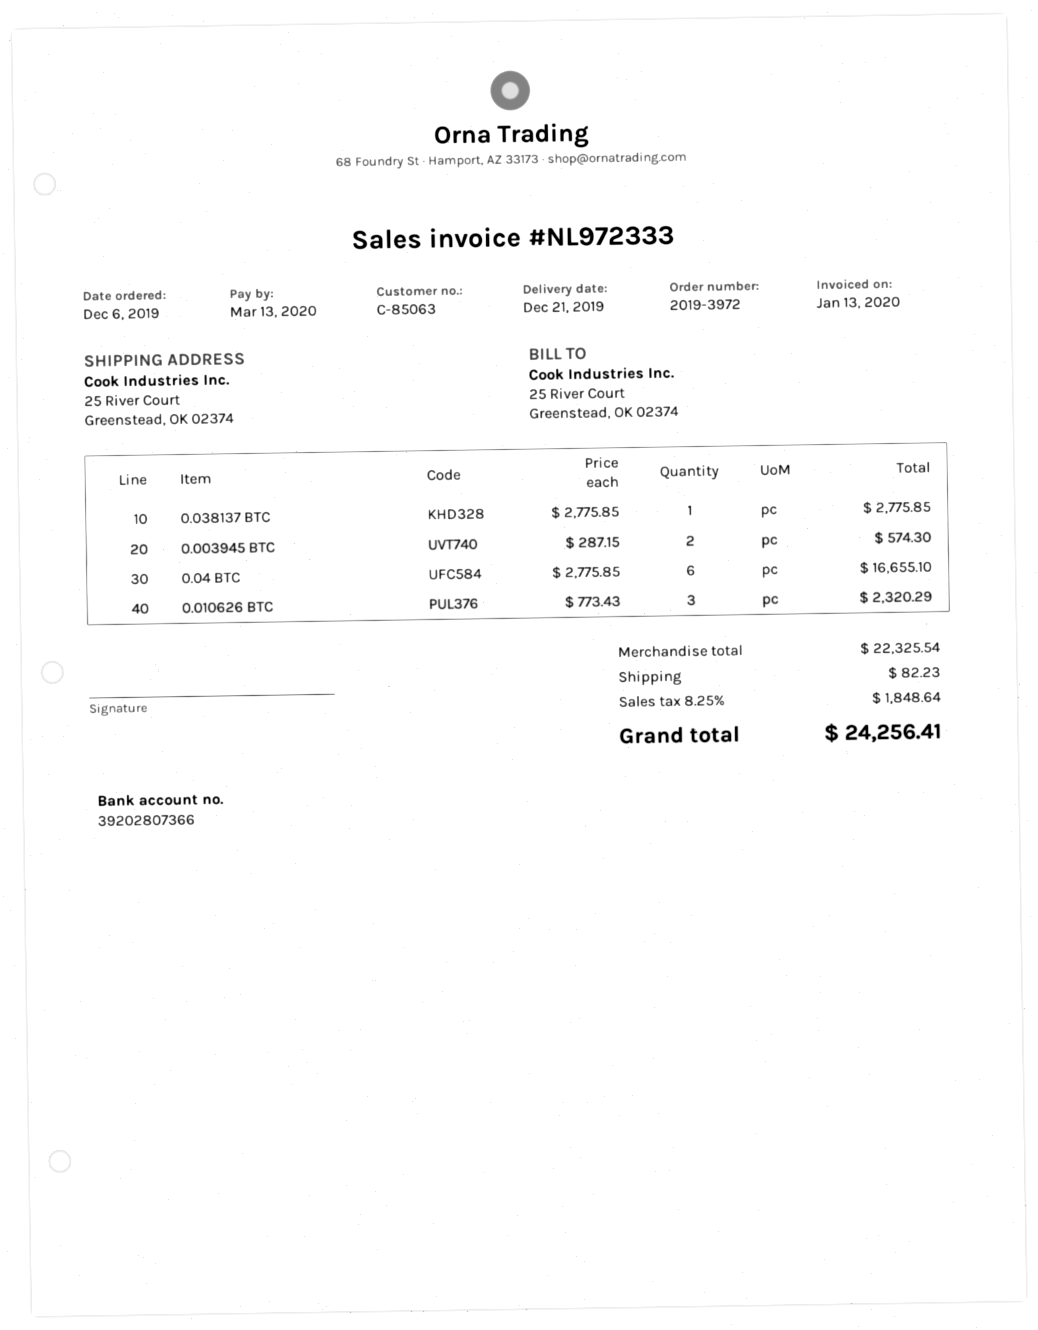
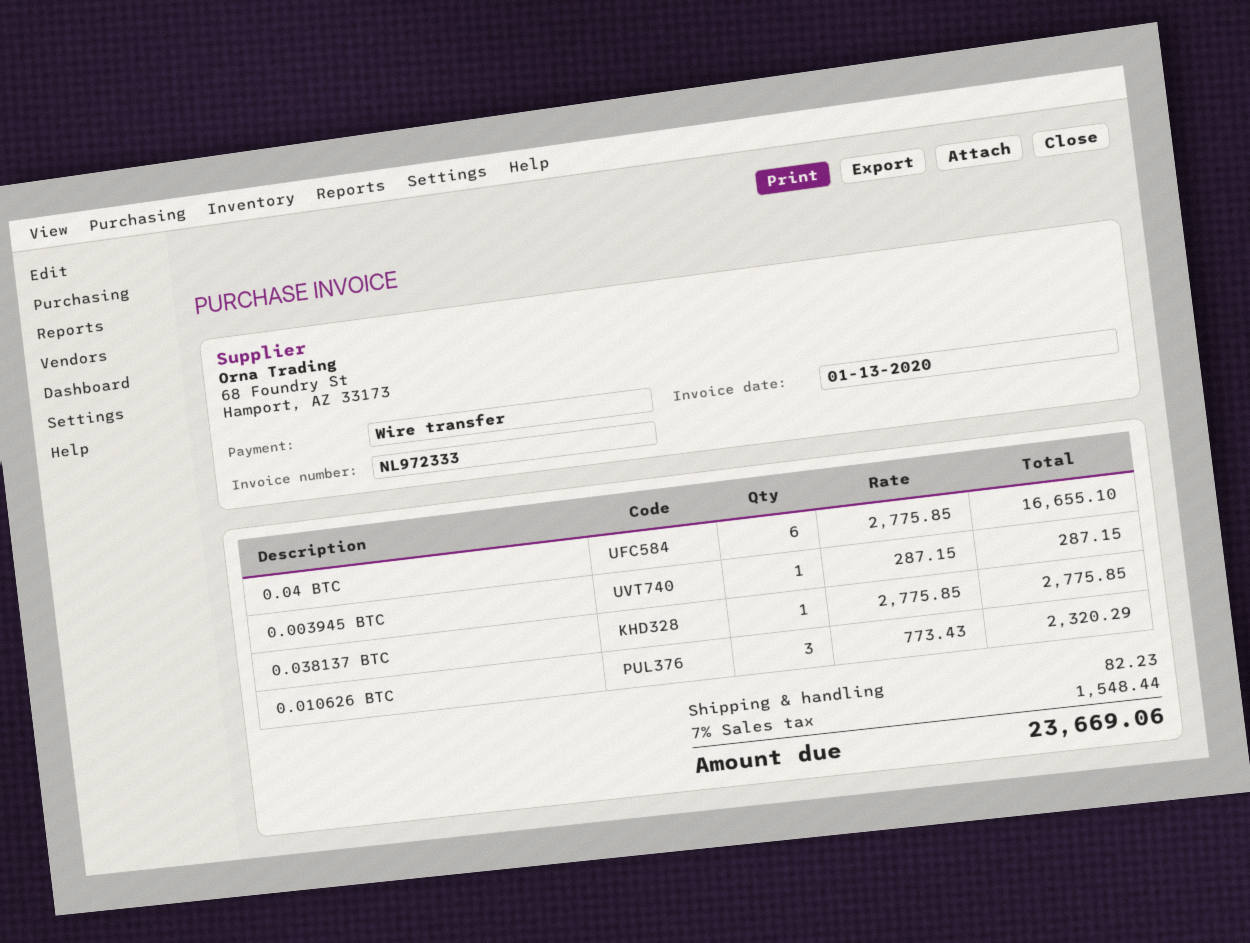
0.003945 BTC: 2 x 287.15 = 574.30 -> 1 x 287.15 = 287.15
tax: 8.25% = 1848.64 -> 7% = 1548.44
total: 24256.41 -> 23669.06

